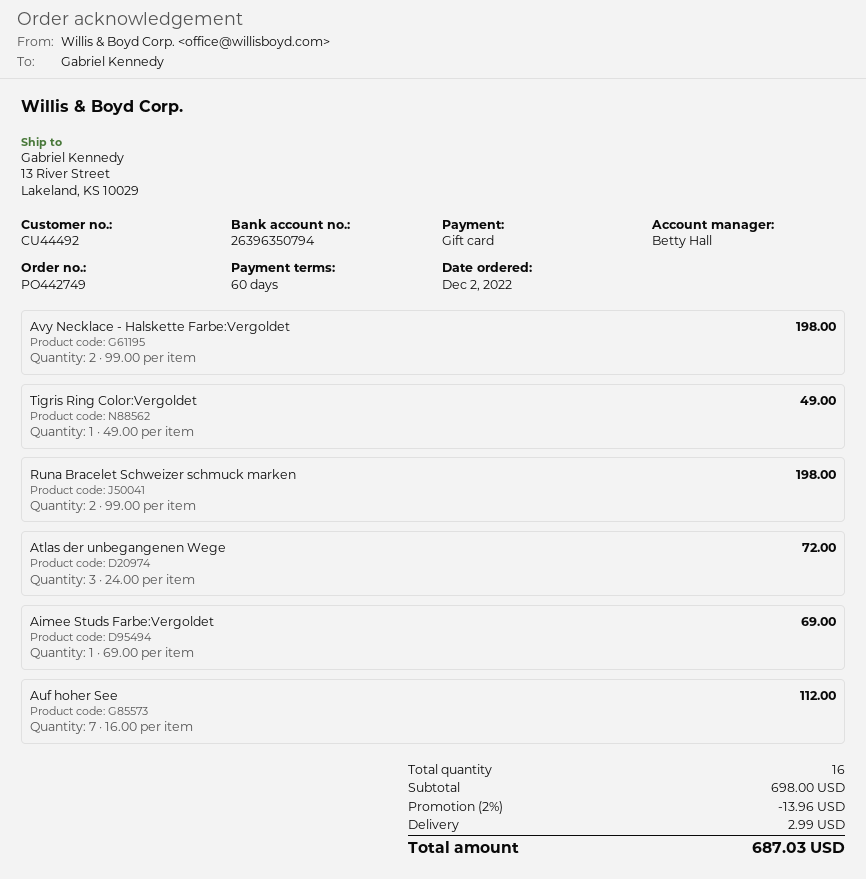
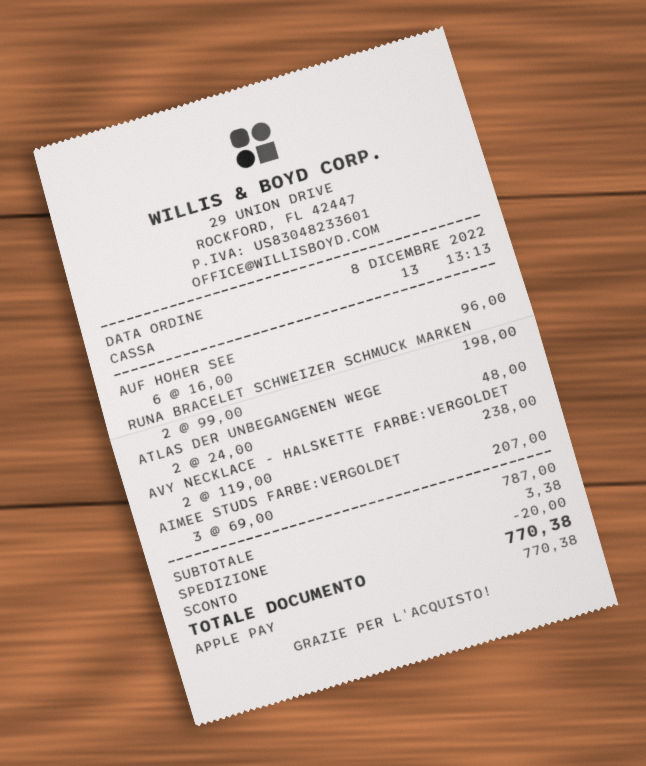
order date: 2022-12-02 -> 2022-12-08
payment method: gift card -> Apple Pay
Avy Necklace - Halskette Farbe:Vergoldet: 2 x 99.00 = 198.00 -> 2 x 119.00 = 238.00
Tigris Ring Color:Vergoldet: 1 x 49.00 = 49.00 -> none
Atlas der unbegangenen Wege: 3 x 24.00 = 72.00 -> 2 x 24.00 = 48.00
Aimee Studs Farbe:Vergoldet: 1 x 69.00 = 69.00 -> 3 x 69.00 = 207.00
Auf hoher See: 7 x 16.00 = 112.00 -> 6 x 16.00 = 96.00
subtotal: 698.00 -> 787.00
discount: 13.96 -> 20.00
shipping: 2.99 -> 3.38
total: 687.03 -> 770.38

